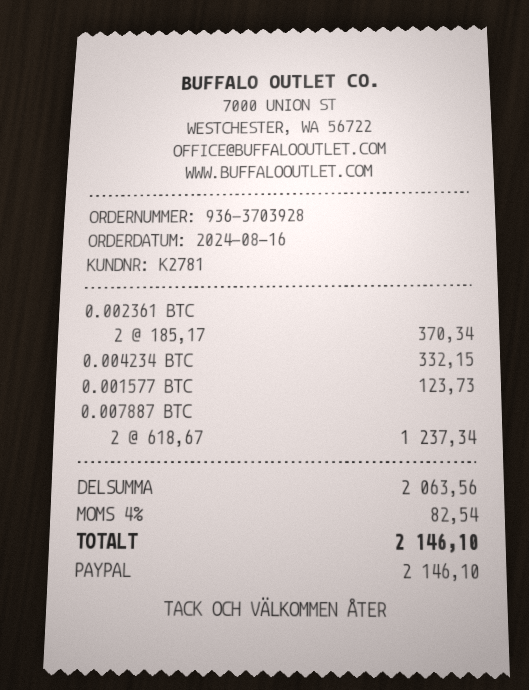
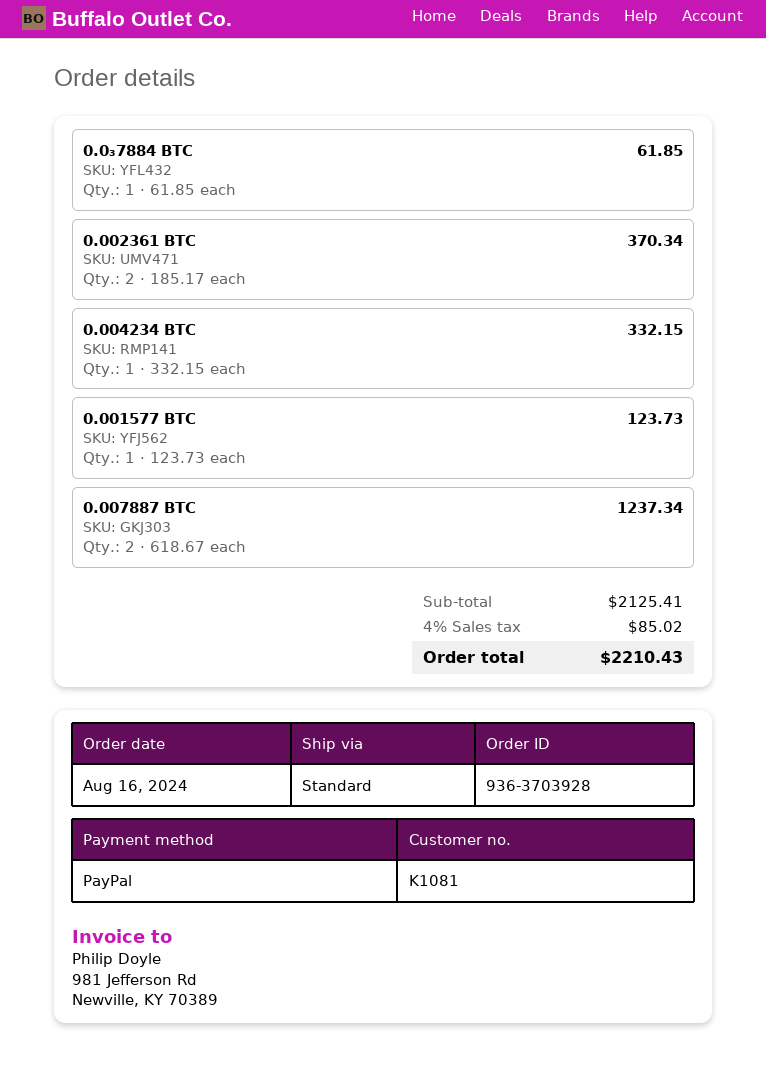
customer number: K2781 -> K1081
0.0₃7884 BTC: none -> 1 x 61.85 = 61.85
subtotal: 2063.56 -> 2125.41
tax: 4% = 82.54 -> 4% = 85.02
total: 2146.10 -> 2210.43

